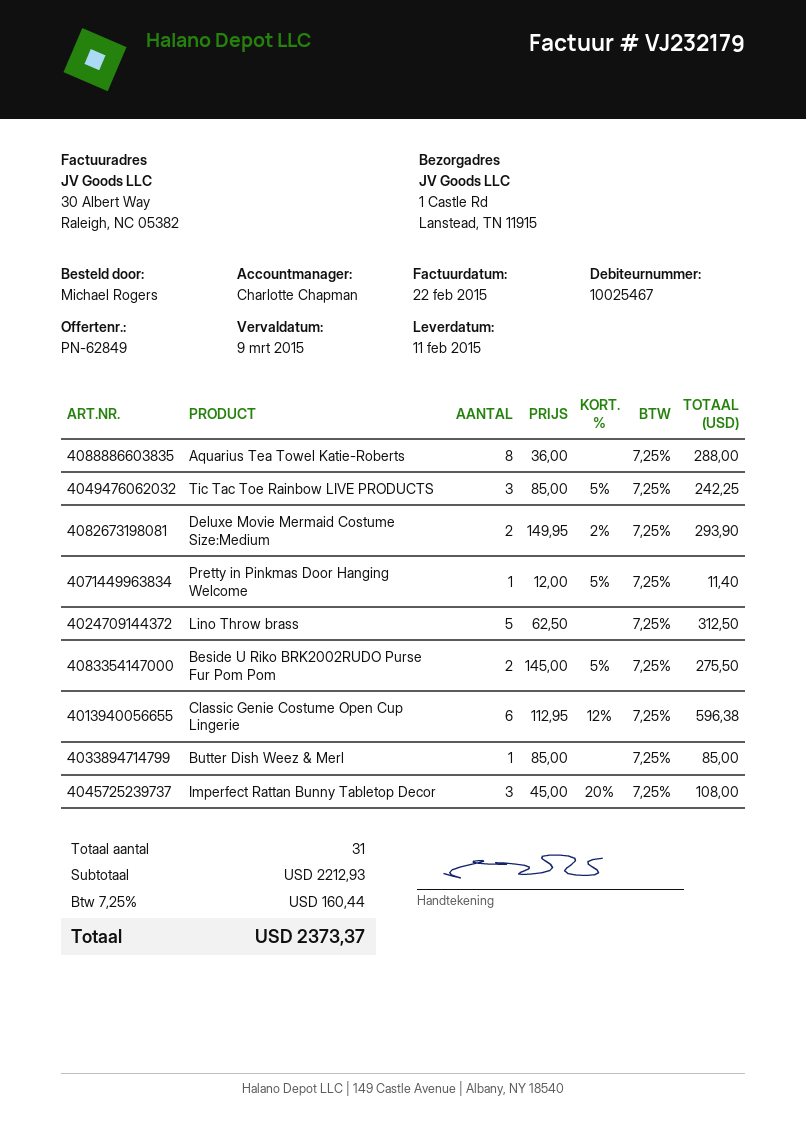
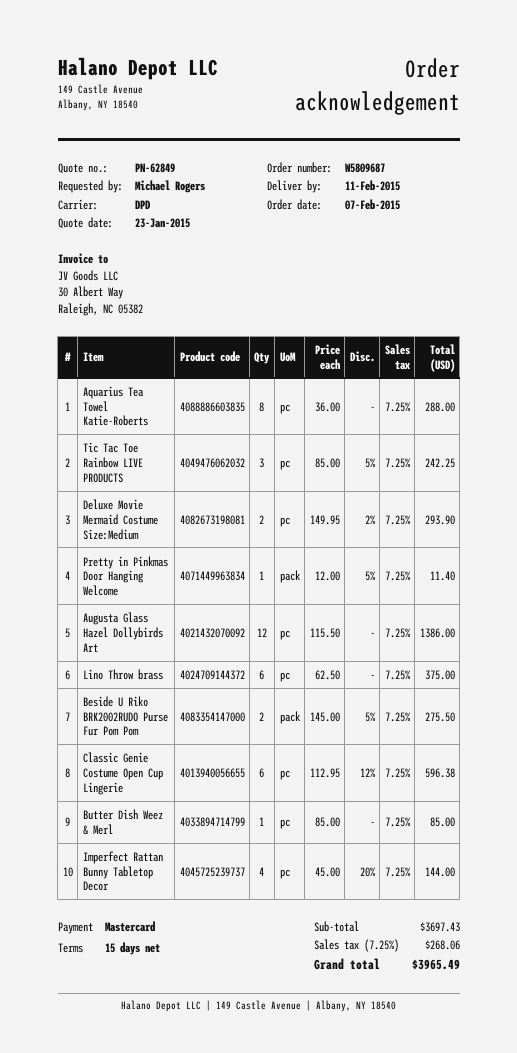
Lino Throw brass: 5 x 62.50 = 312.50 -> 6 x 62.50 = 375.00
Imperfect Rattan Bunny Tabletop Decor: 3 x 45.00 - 20% = 108.00 -> 4 x 45.00 - 20% = 144.00
Augusta Glass Hazel Dollybirds Art: none -> 12 x 115.50 = 1386.00
subtotal: 2212.93 -> 3697.43
tax: 7.25% = 160.44 -> 7.25% = 268.06
total: 2373.37 -> 3965.49

